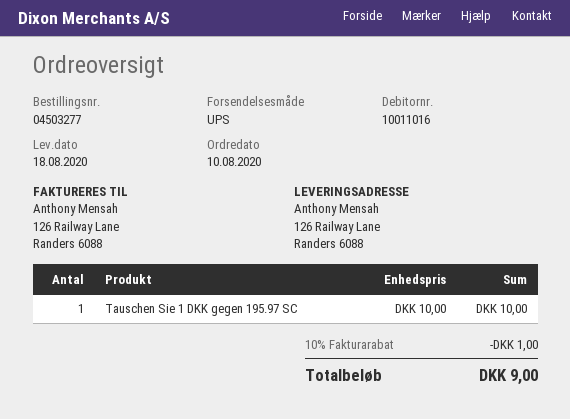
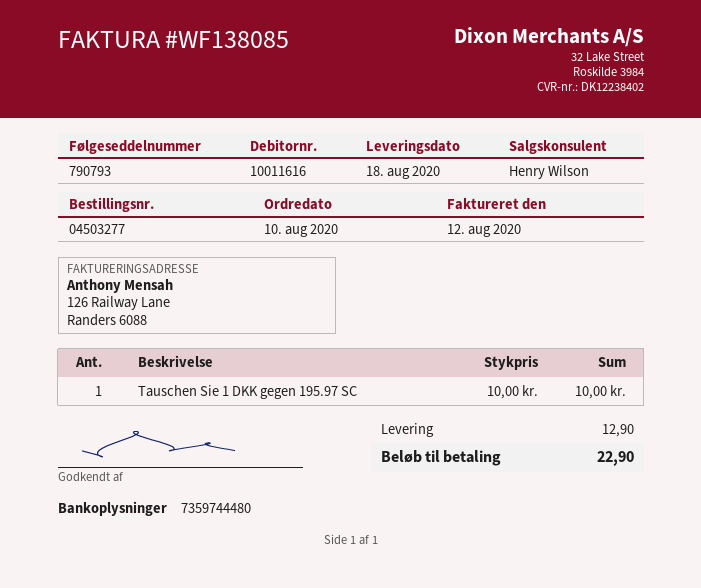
customer number: 10011016 -> 10011616
discount: 10% = 1.00 -> none
shipping: none -> 12.90
total: 9.00 -> 22.90

